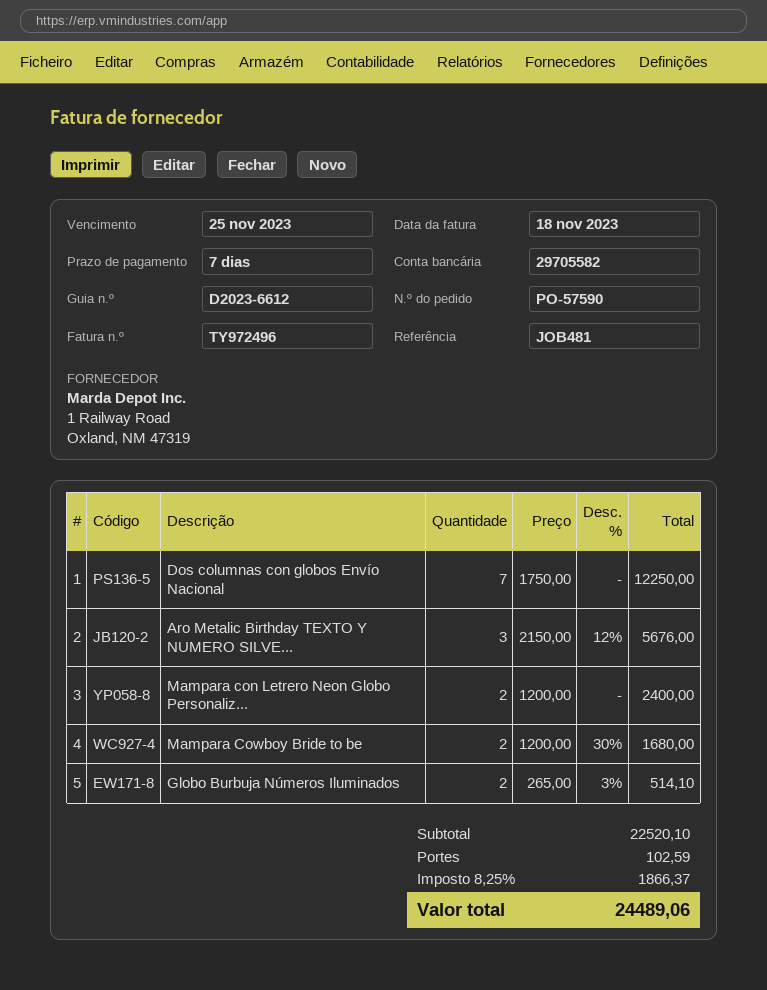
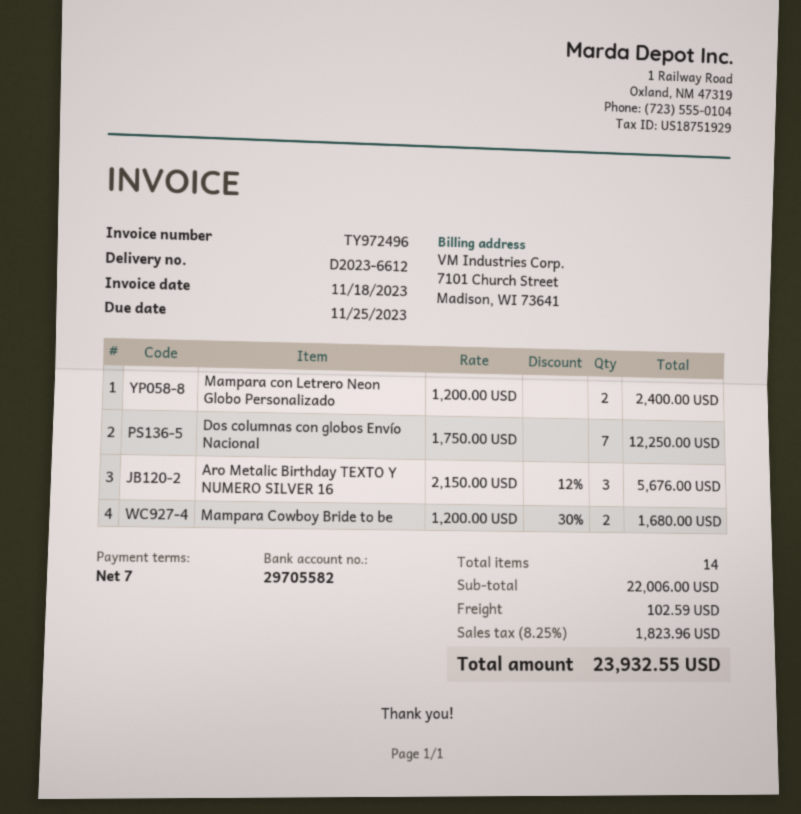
Globo Burbuja Números Iluminados: 2 x 265.00 - 3% = 514.10 -> none
subtotal: 22520.10 -> 22006.00
tax: 8.25% = 1866.37 -> 8.25% = 1823.96
total: 24489.06 -> 23932.55

